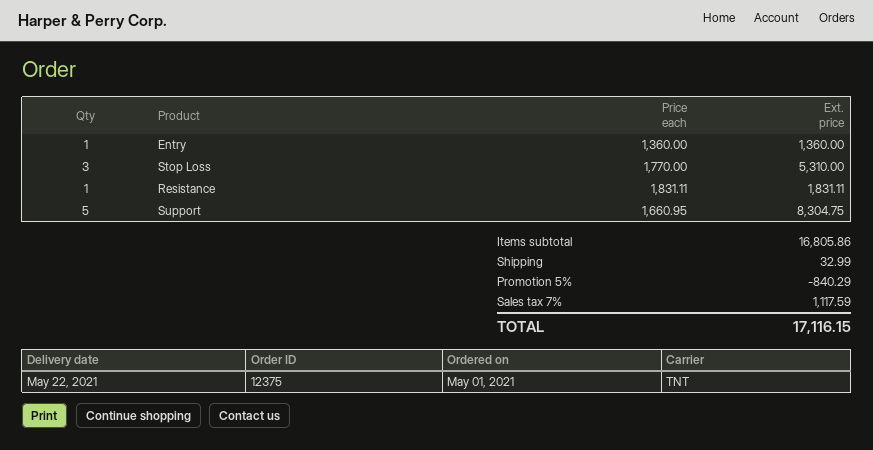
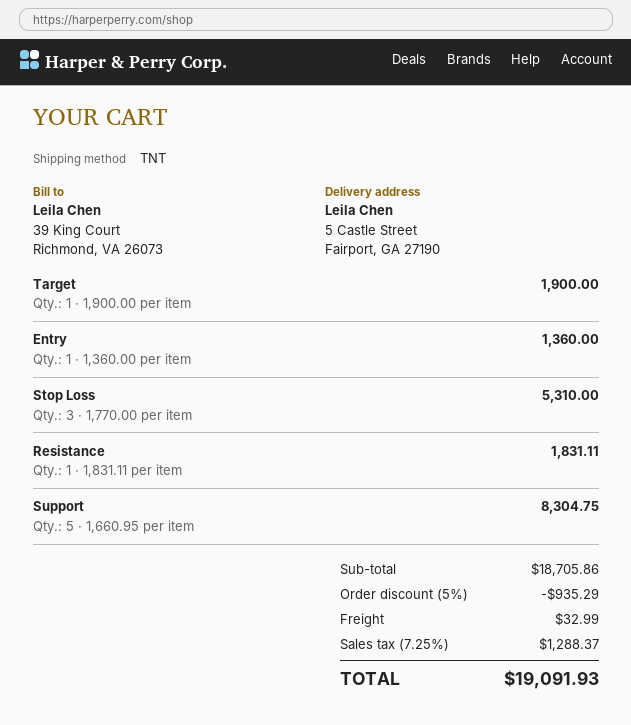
Target: none -> 1 x 1900.00 = 1900.00
subtotal: 16805.86 -> 18705.86
discount: 5% = 840.29 -> 5% = 935.29
tax: 7% = 1117.59 -> 7.25% = 1288.37
total: 17116.15 -> 19091.93

